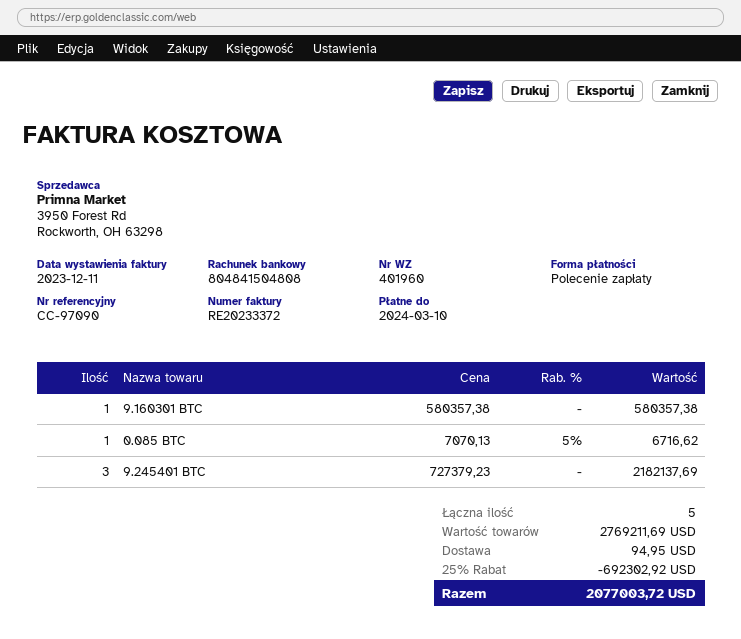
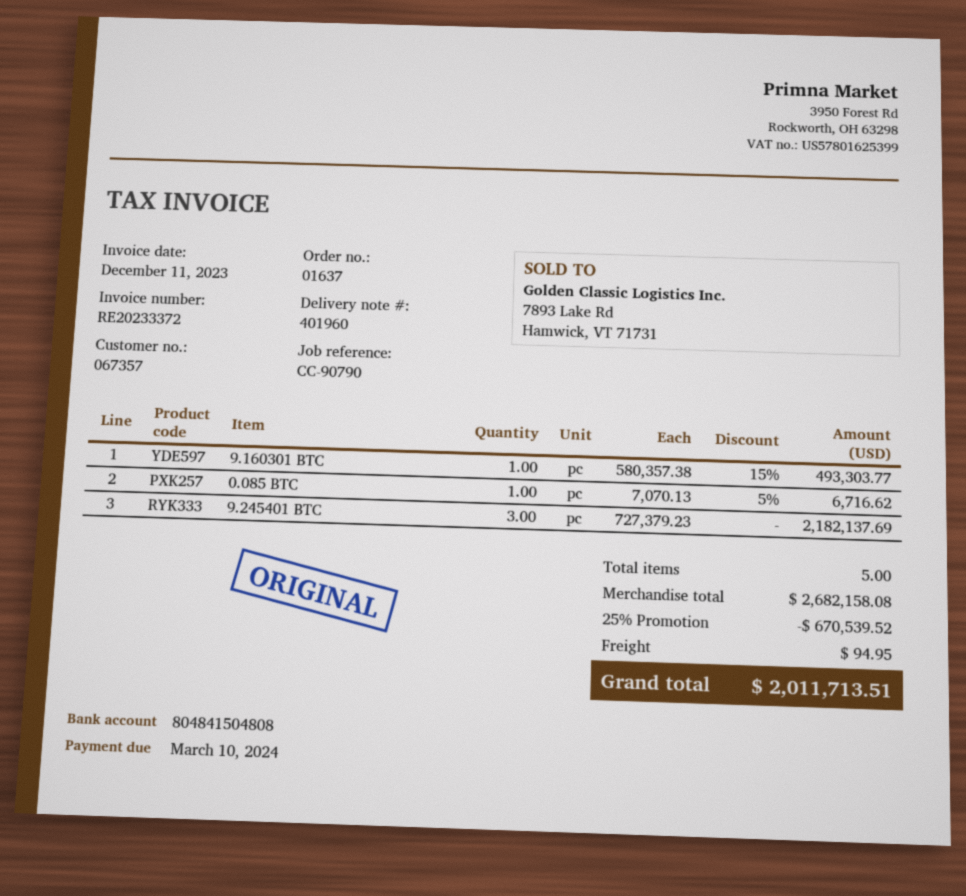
reference: CC-97090 -> CC-90790
9.160301 BTC: 1 x 580357.38 = 580357.38 -> 1 x 580357.38 - 15% = 493303.77
subtotal: 2769211.69 -> 2682158.08
discount: 25% = 692302.92 -> 25% = 670539.52
total: 2077003.72 -> 2011713.51

